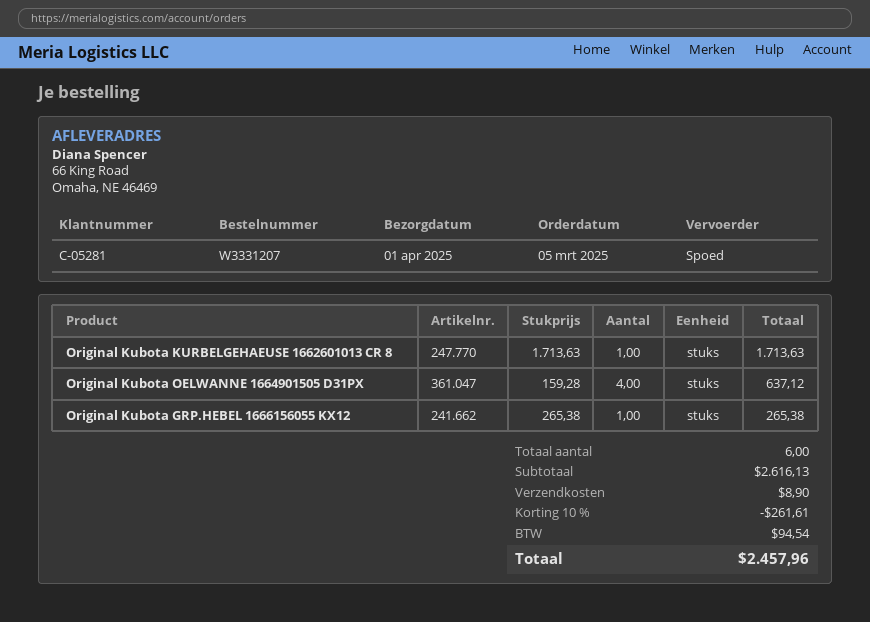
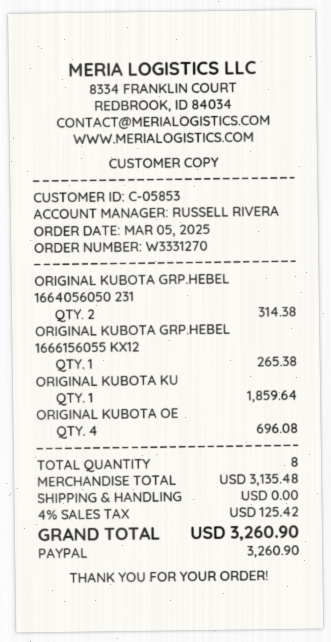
order number: W3331207 -> W3331270
customer number: C-05281 -> C-05853
Original Kubota KURBELGEHAEUSE 1662601013 CR 8: 1 for 1713.63 -> 1 for 1859.64
Original Kubota OELWANNE 1664901505 D31PX: 4 for 637.12 -> 4 for 696.08
ORIGINAL KUBOTA GRP.HEBEL 1664056050 231: none -> 2 for 314.38
total quantity: 6 -> 8
subtotal: 2616.13 -> 3135.48
discount: 10% = 261.61 -> none
shipping: 8.90 -> 0.00
tax: 94.54 -> 125.42
total: 2457.96 -> 3260.90

